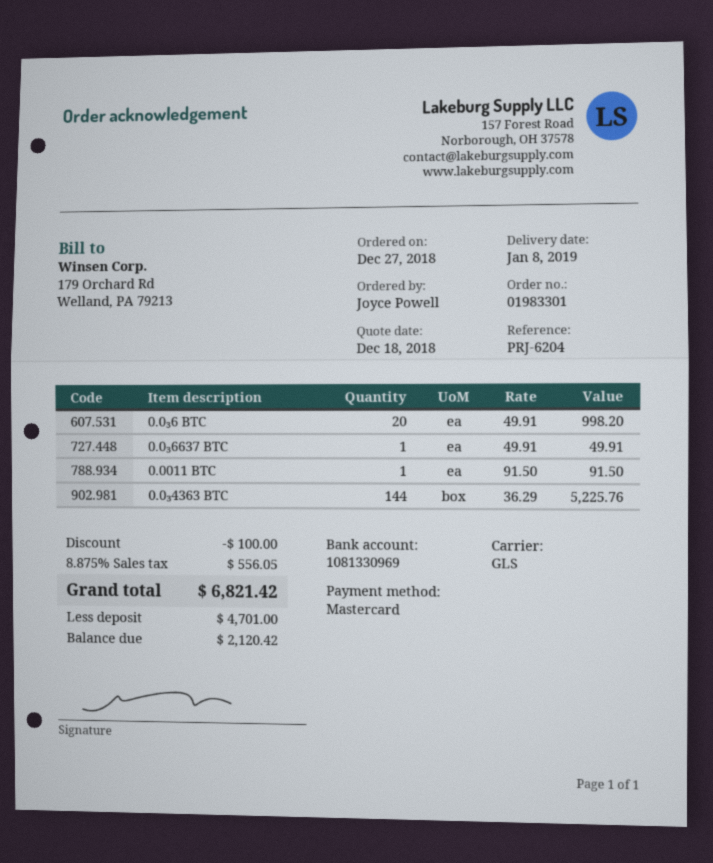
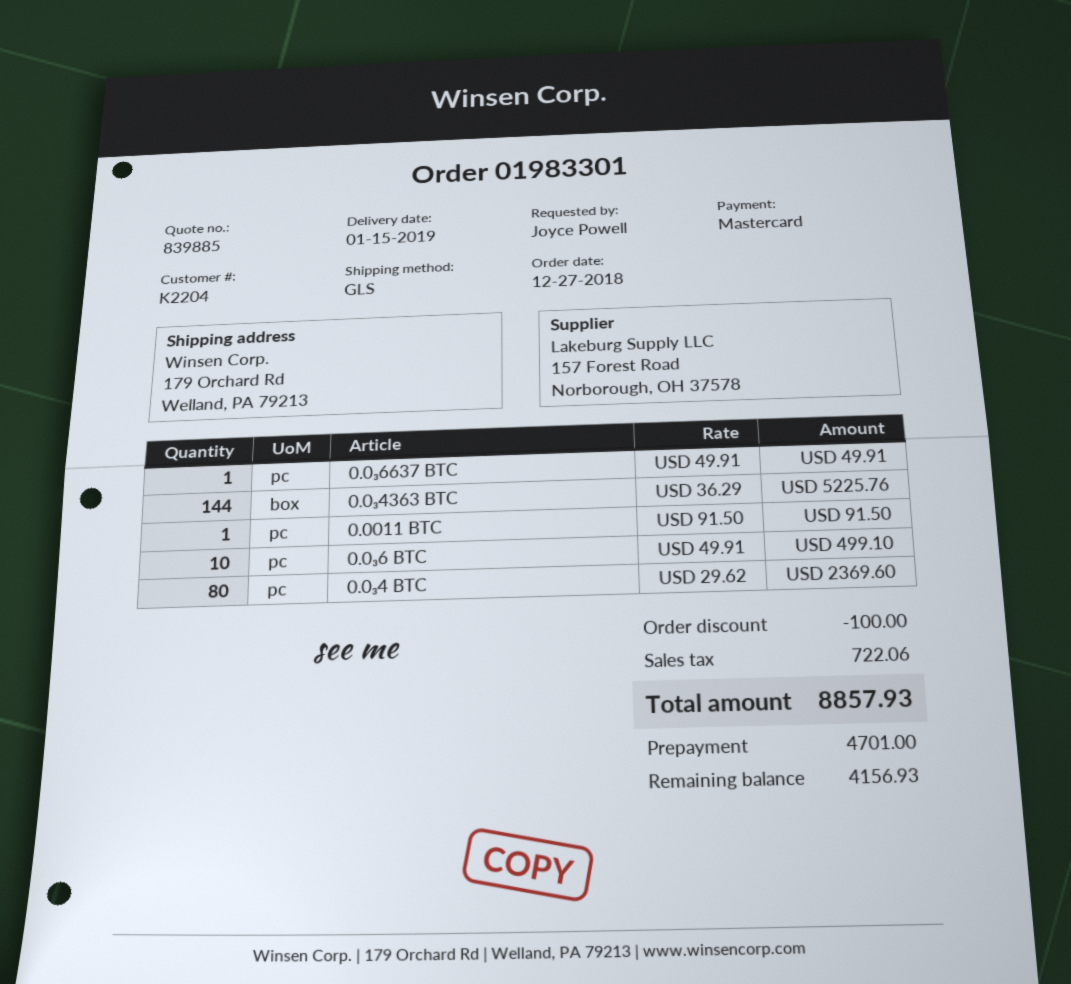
delivery date: 2019-01-08 -> 2019-01-15
0.0₃6 BTC: 20 x 49.91 = 998.20 -> 10 x 49.91 = 499.10
0.0₃4 BTC: none -> 80 x 29.62 = 2369.60
tax: 556.05 -> 722.06
total: 6821.42 -> 8857.93
balance: 2120.42 -> 4156.93

